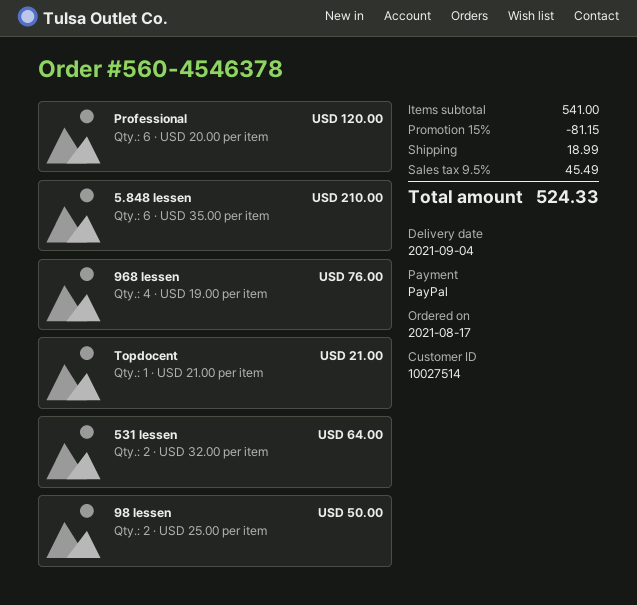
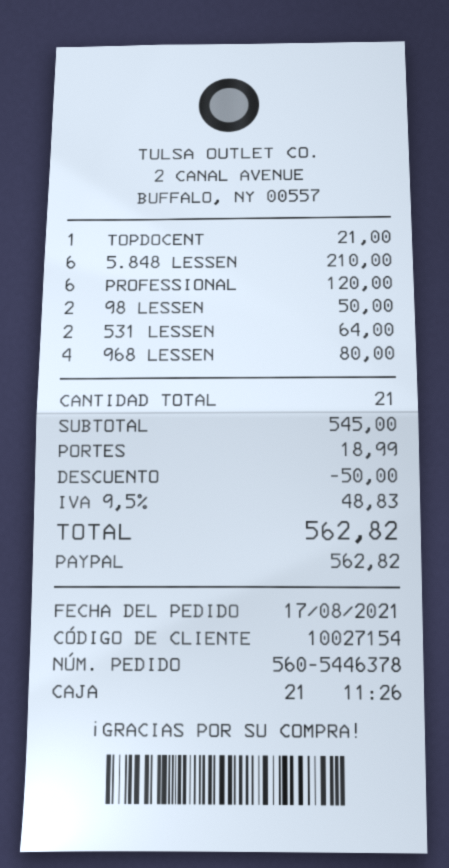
order number: 560-4546378 -> 560-5446378
customer number: 10027514 -> 10027154
968 lessen: 4 for 76.00 -> 4 for 80.00
subtotal: 541.00 -> 545.00
discount: 81.15 -> 50.00
tax: 9.5% = 45.49 -> 9.5% = 48.83
total: 524.33 -> 562.82

